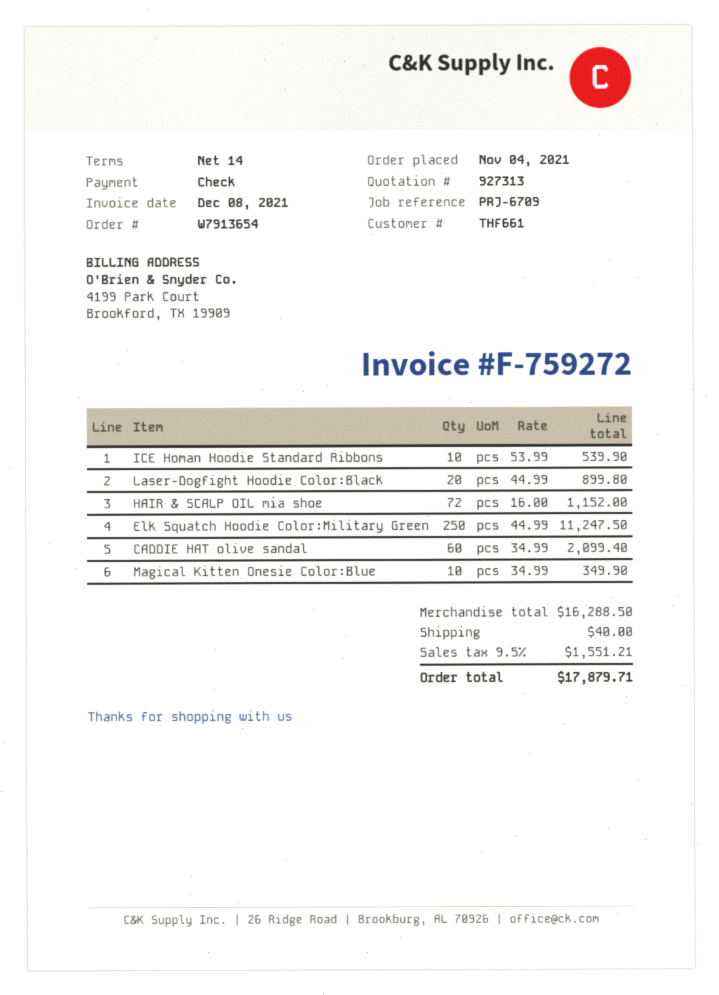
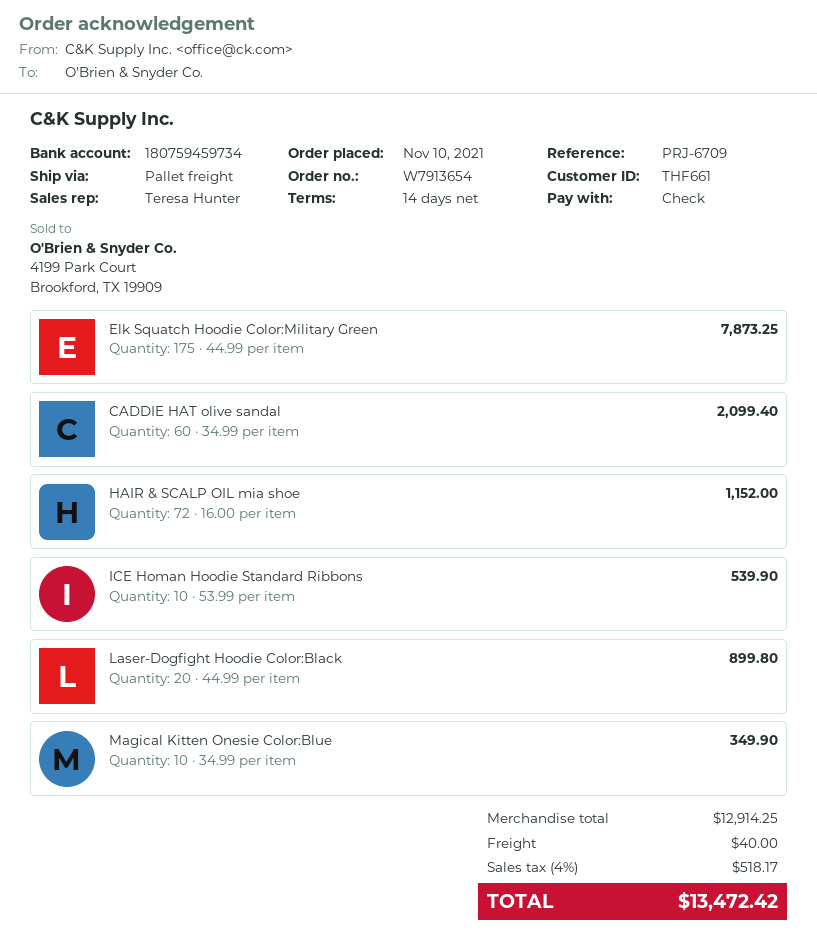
order date: 2021-11-04 -> 2021-11-10
Elk Squatch Hoodie Color:Military Green: 250 x 44.99 = 11247.50 -> 175 x 44.99 = 7873.25
subtotal: 16288.50 -> 12914.25
tax: 9.5% = 1551.21 -> 4% = 518.17
total: 17879.71 -> 13472.42

